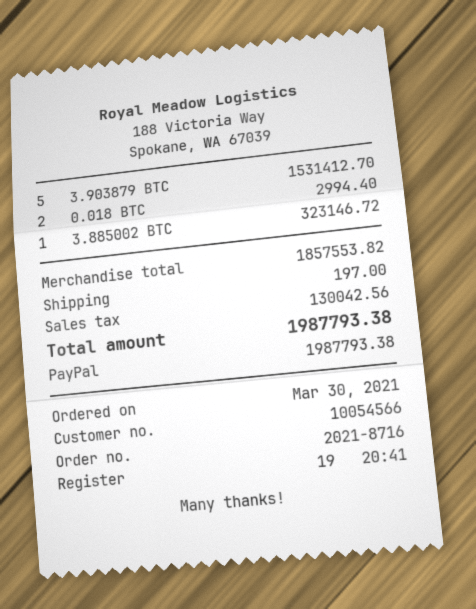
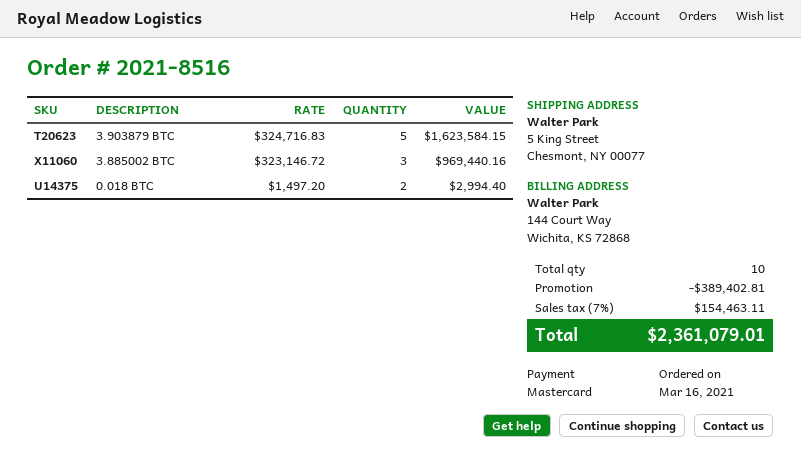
order number: 2021-8716 -> 2021-8516
order date: 2021-03-30 -> 2021-03-16
payment method: PayPal -> Mastercard
3.903879 BTC: 5 for 1531412.70 -> 5 for 1623584.15
3.885002 BTC: 1 for 323146.72 -> 3 for 969440.16
discount: none -> 389402.81
shipping: 197.00 -> none
tax: 130042.56 -> 154463.11
total: 1987793.38 -> 2361079.01

